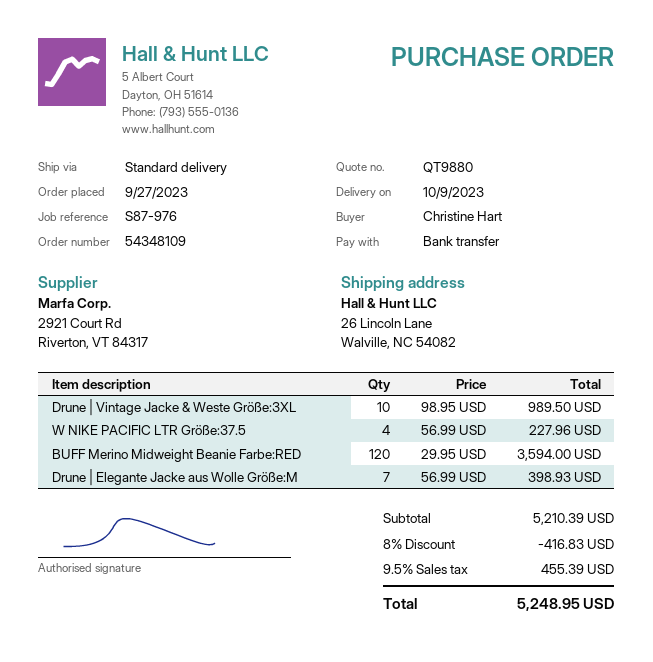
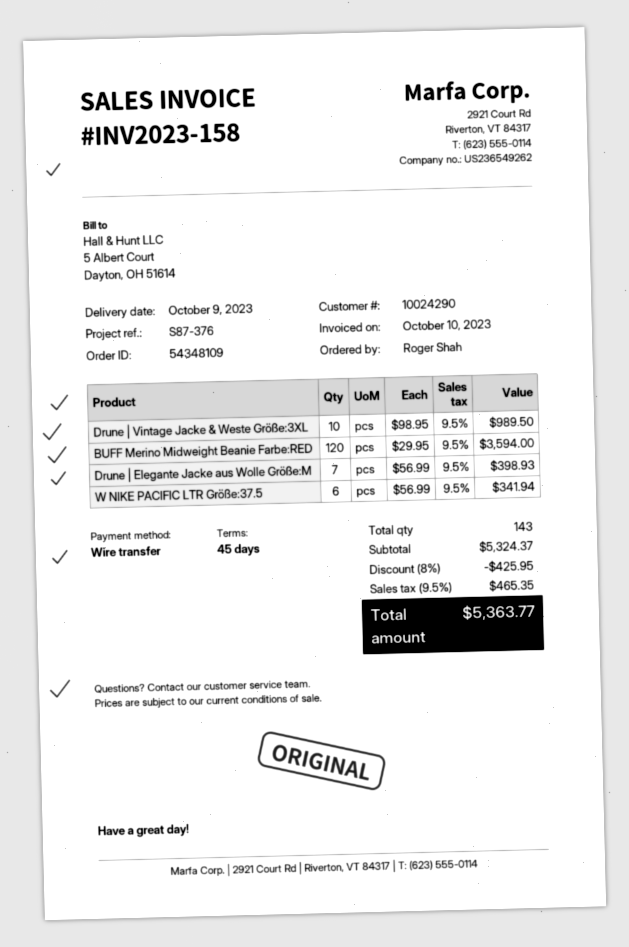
reference: S87-976 -> S87-376
ordered by: Christine Hart -> Roger Shah
W NIKE PACIFIC LTR Größe:37.5: 4 x 56.99 = 227.96 -> 6 x 56.99 = 341.94
subtotal: 5210.39 -> 5324.37
discount: 8% = 416.83 -> 8% = 425.95
tax: 9.5% = 455.39 -> 9.5% = 465.35
total: 5248.95 -> 5363.77

